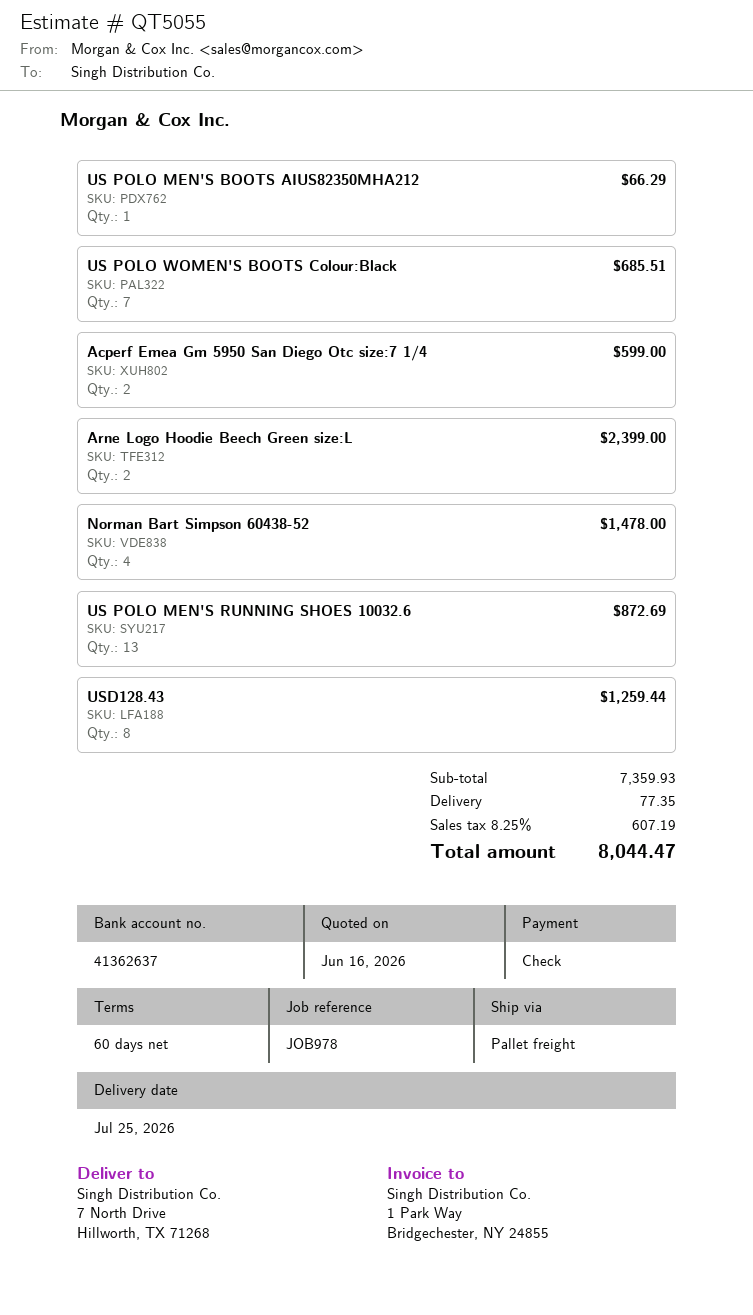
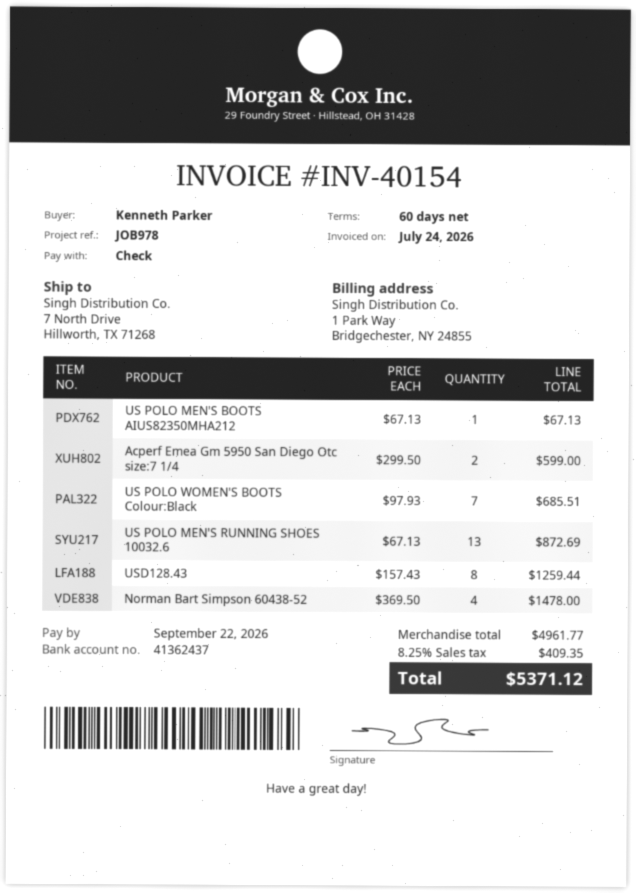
bank account: 41362637 -> 41362437
US POLO MEN'S BOOTS AIUS82350MHA212: 1 for 66.29 -> 1 for 67.13
Arne Logo Hoodie Beech Green size:L: 2 for 2399.00 -> none
subtotal: 7359.93 -> 4961.77
shipping: 77.35 -> none
tax: 8.25% = 607.19 -> 8.25% = 409.35
total: 8044.47 -> 5371.12

